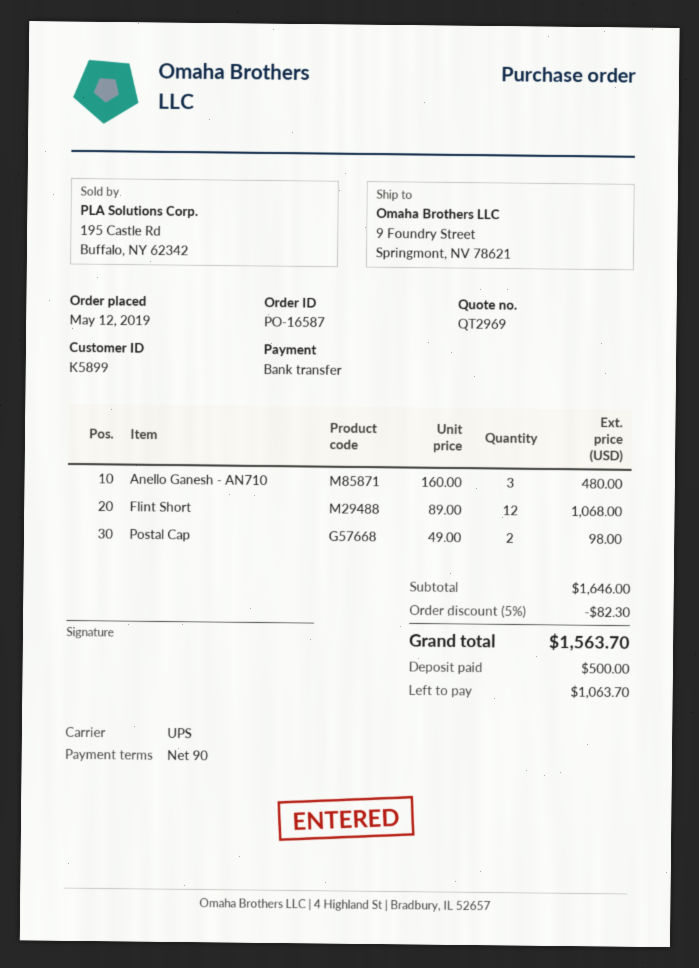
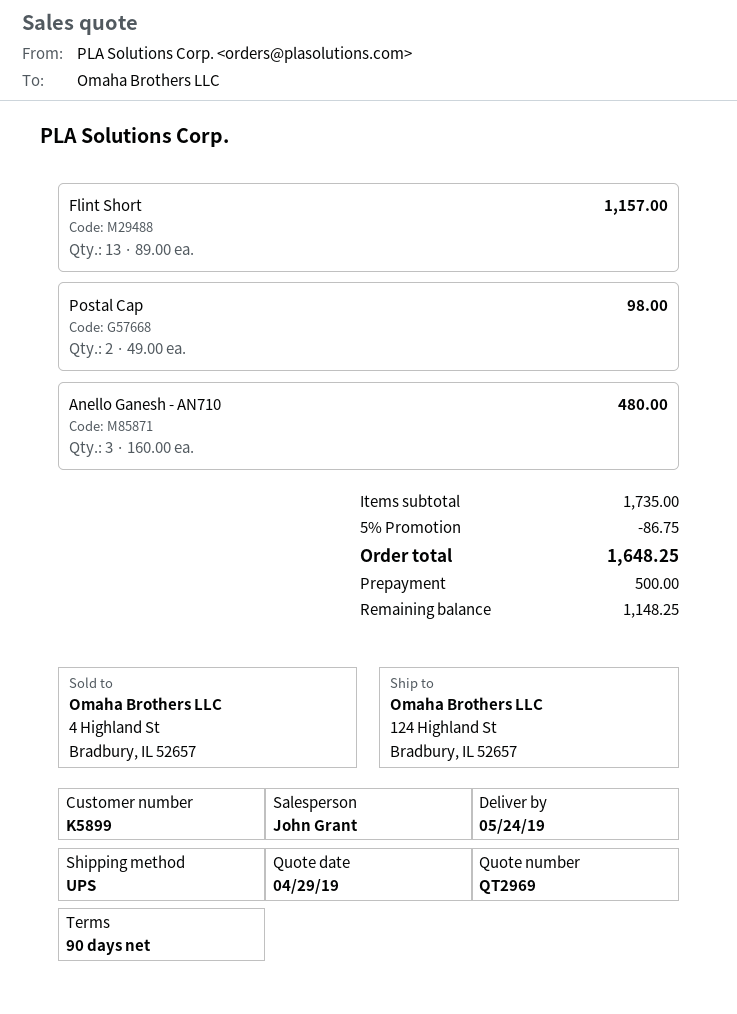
ship to: 9 Foundry Street, Springmont, NV 78621 -> 124 Highland St, Bradbury, IL 52657
Flint Short: 12 x 89.00 = 1068.00 -> 13 x 89.00 = 1157.00
subtotal: 1646.00 -> 1735.00
discount: 5% = 82.30 -> 5% = 86.75
total: 1563.70 -> 1648.25
balance: 1063.70 -> 1148.25

